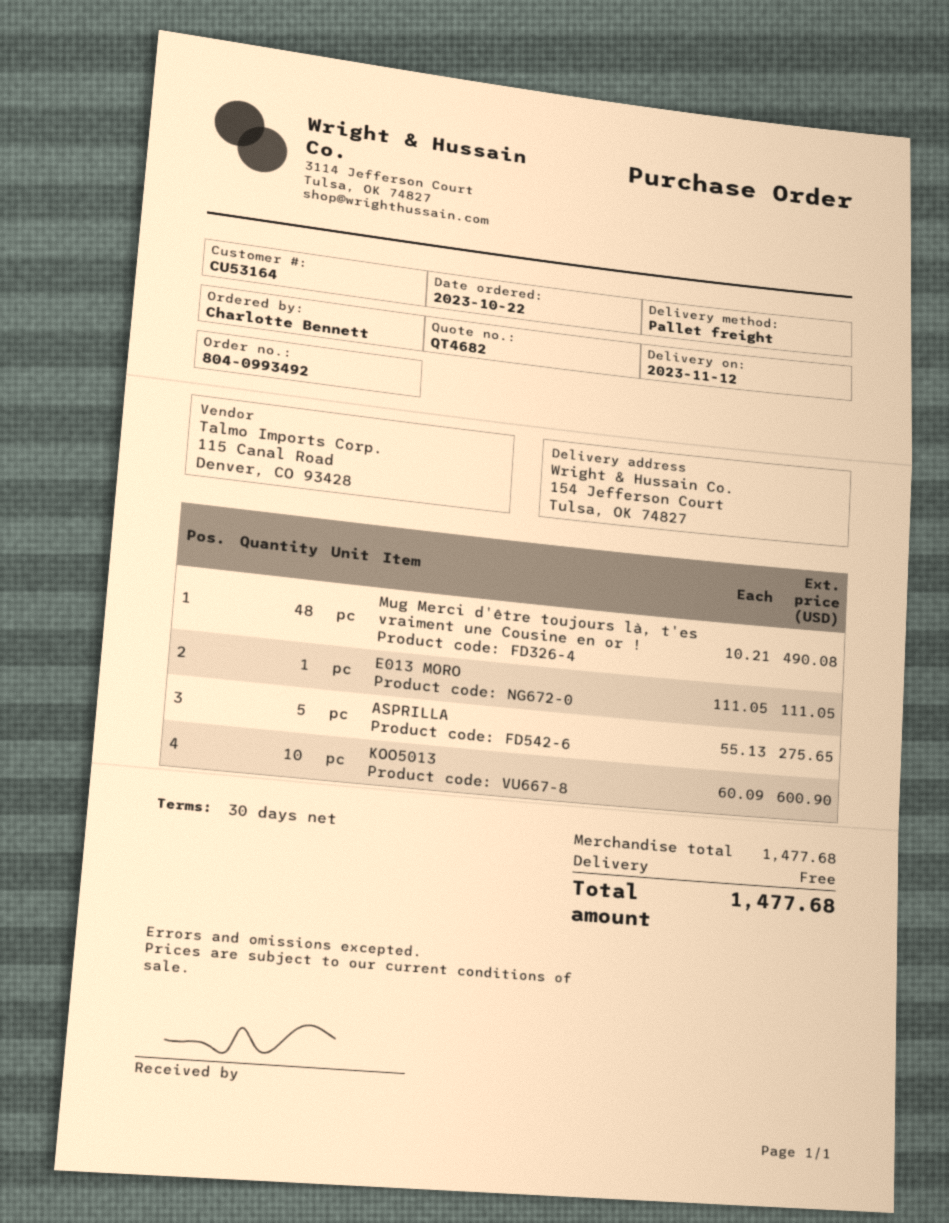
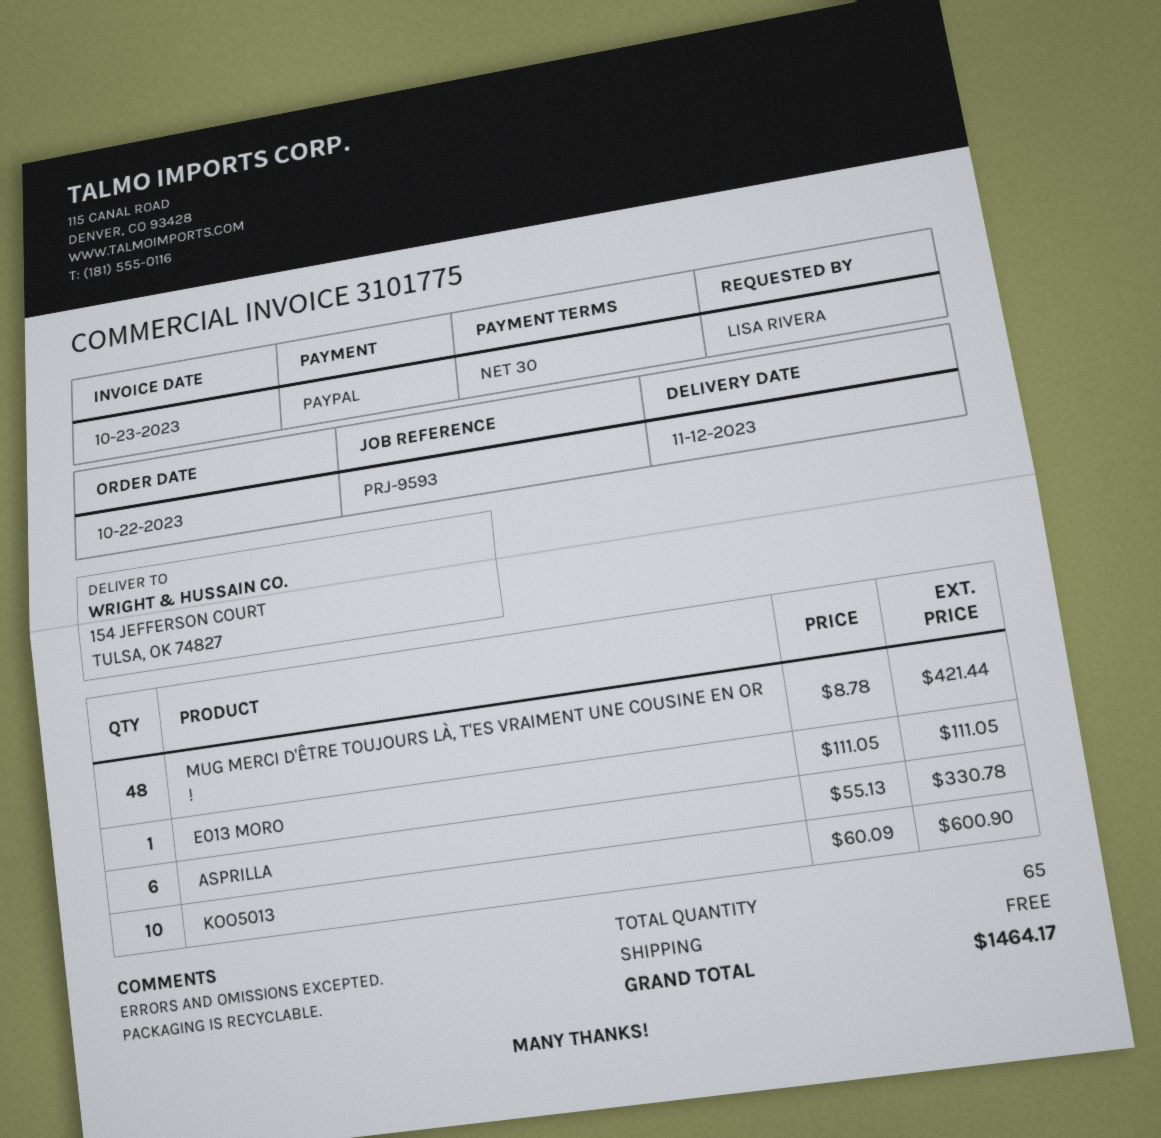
ordered by: Charlotte Bennett -> LISA RIVERA
Mug Merci d'être toujours là, t'es vraiment une Cousine en or !: 48 x 10.21 = 490.08 -> 48 x 8.78 = 421.44
ASPRILLA: 5 x 55.13 = 275.65 -> 6 x 55.13 = 330.78
total: 1477.68 -> 1464.17

